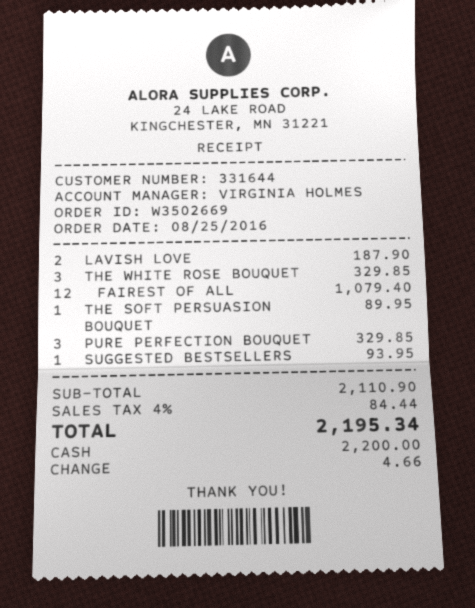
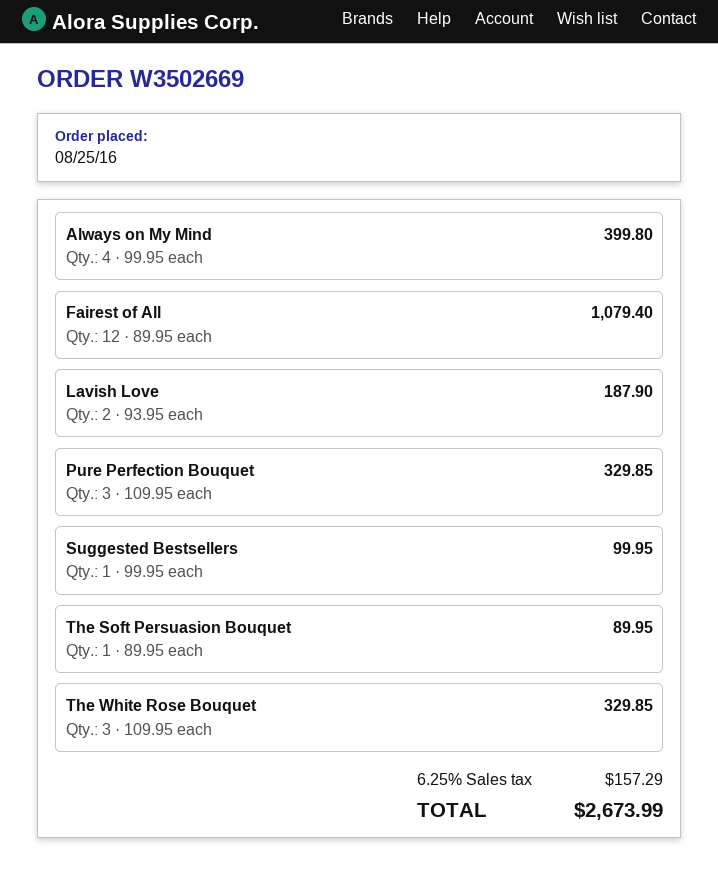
SUGGESTED BESTSELLERS: 1 for 93.95 -> 1 for 99.95
Always on My Mind: none -> 4 for 399.80
tax: 4% = 84.44 -> 6.25% = 157.29
total: 2195.34 -> 2673.99

